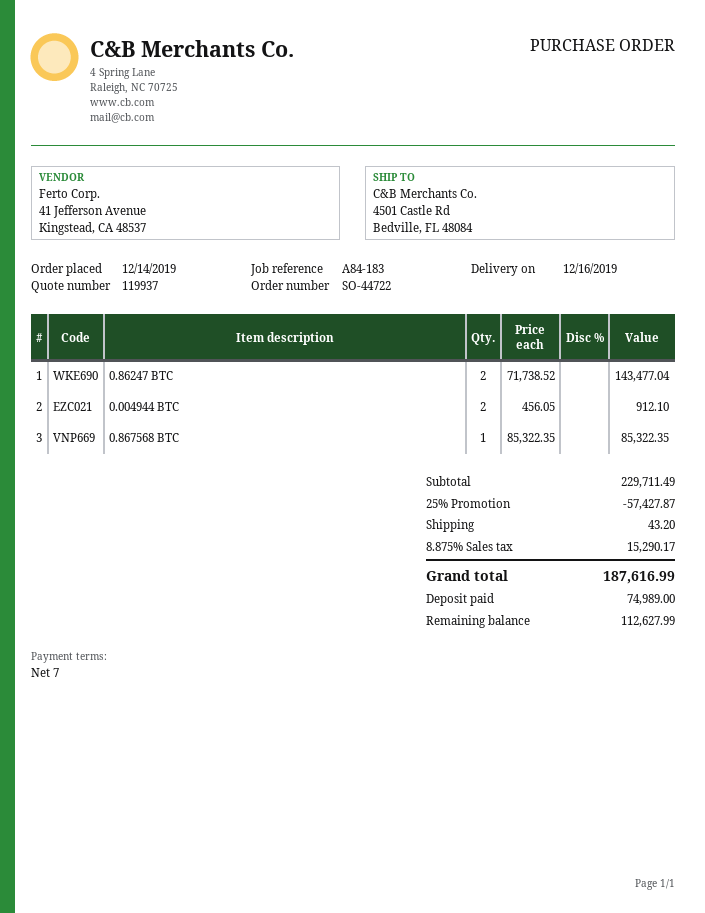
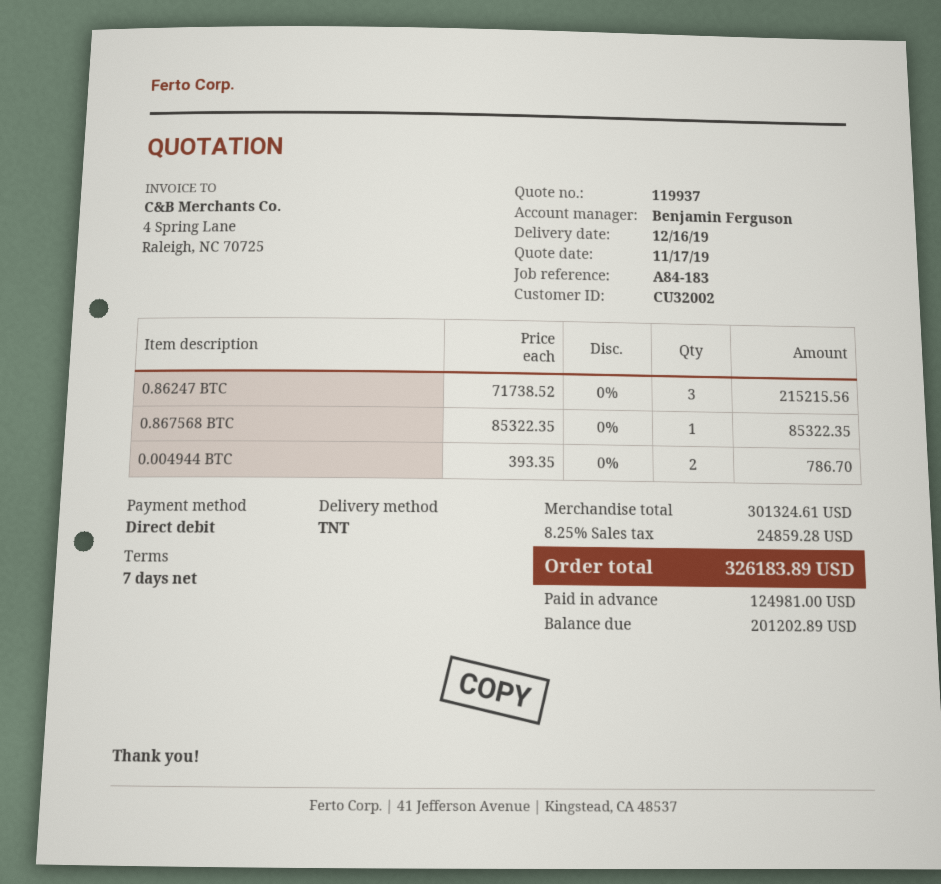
0.86247 BTC: 2 x 71738.52 = 143477.04 -> 3 x 71738.52 = 215215.56
0.004944 BTC: 2 x 456.05 = 912.10 -> 2 x 393.35 = 786.70
subtotal: 229711.49 -> 301324.61
discount: 25% = 57427.87 -> none
shipping: 43.20 -> none
tax: 8.875% = 15290.17 -> 8.25% = 24859.28
total: 187616.99 -> 326183.89
deposit: 74989.00 -> 124981.00
balance: 112627.99 -> 201202.89

